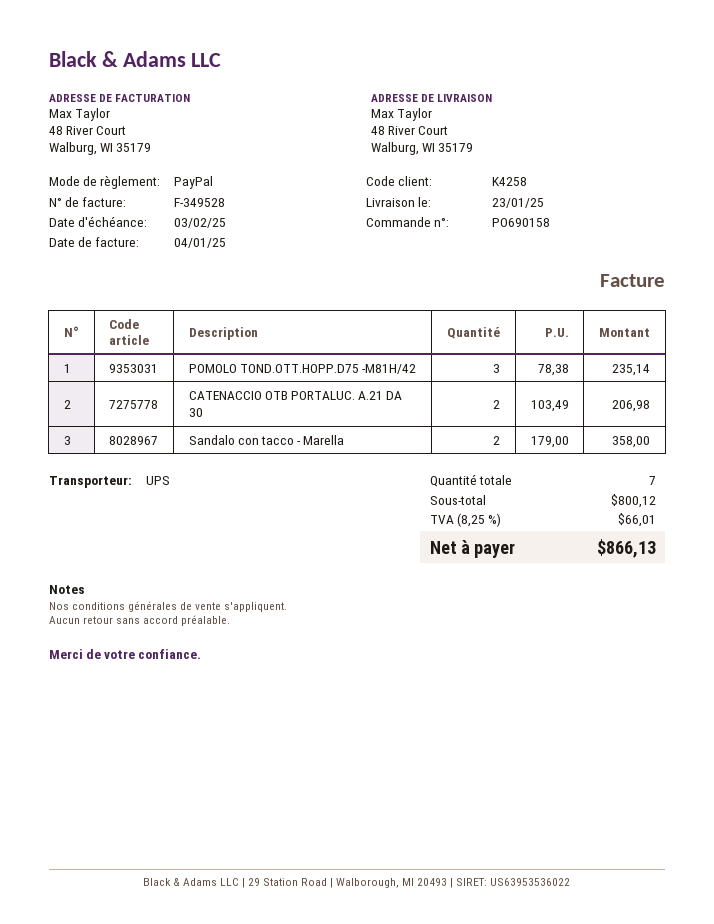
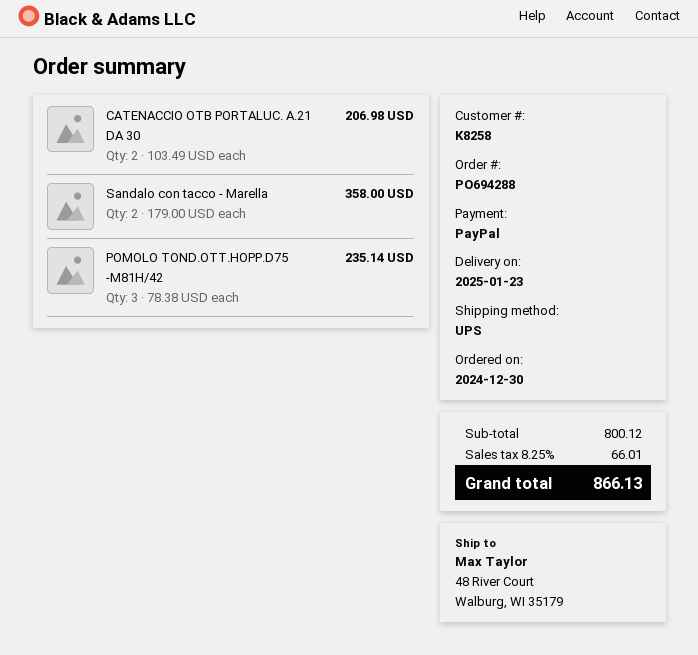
order number: PO690158 -> PO694288
customer number: K4258 -> K8258

